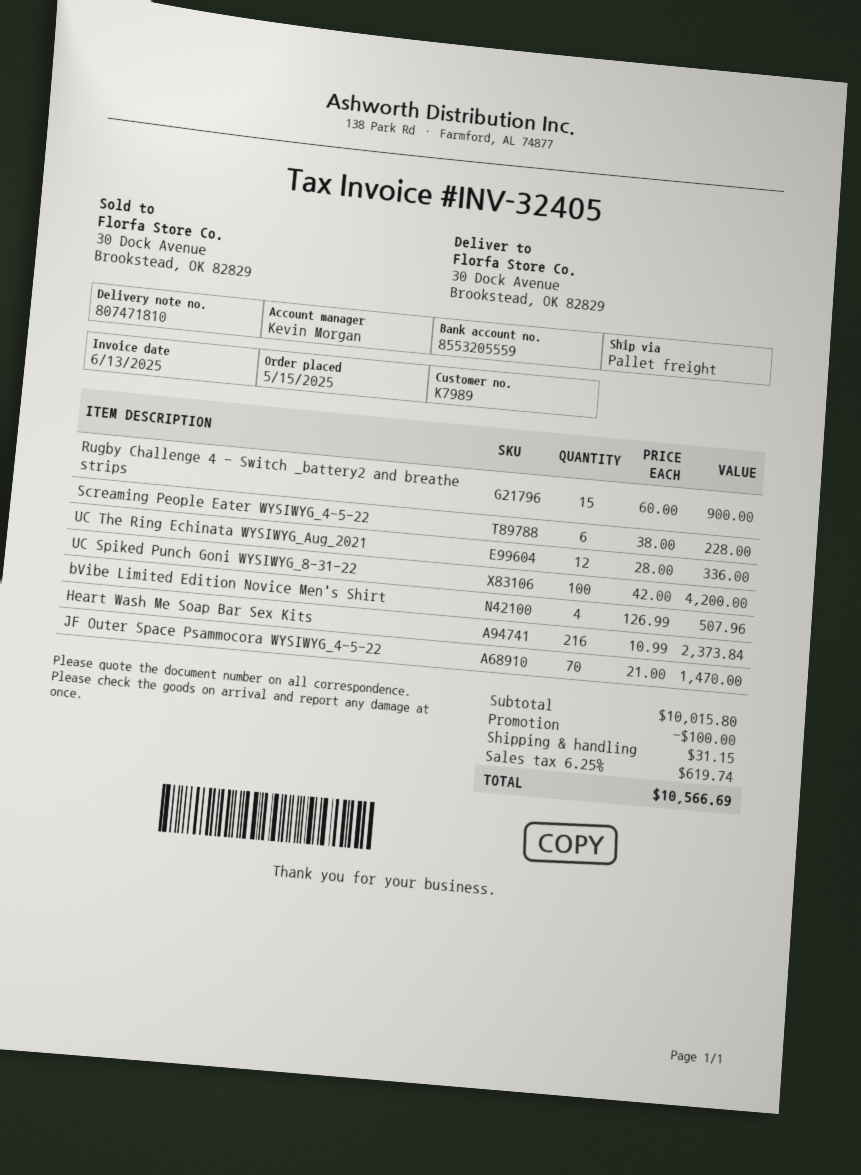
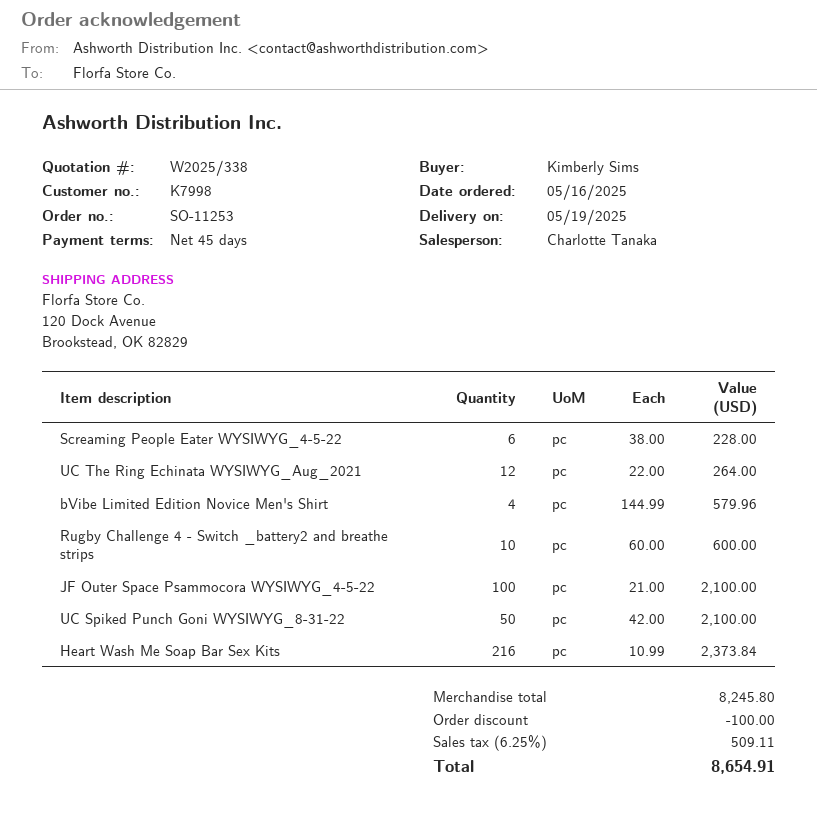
order date: 2025-05-15 -> 2025-05-16
customer number: K7989 -> K7998
sales rep: Kevin Morgan -> Charlotte Tanaka
ship to: 30 Dock Avenue, Brookstead, OK 82829 -> 120 Dock Avenue, Brookstead, OK 82829
Rugby Challenge 4 - Switch _battery2 and breathe strips: 15 x 60.00 = 900.00 -> 10 x 60.00 = 600.00
UC The Ring Echinata WYSIWYG_Aug_2021: 12 x 28.00 = 336.00 -> 12 x 22.00 = 264.00
UC Spiked Punch Goni WYSIWYG_8-31-22: 100 x 42.00 = 4200.00 -> 50 x 42.00 = 2100.00
bVibe Limited Edition Novice Men's Shirt: 4 x 126.99 = 507.96 -> 4 x 144.99 = 579.96
JF Outer Space Psammocora WYSIWYG_4-5-22: 70 x 21.00 = 1470.00 -> 100 x 21.00 = 2100.00
subtotal: 10015.80 -> 8245.80
shipping: 31.15 -> none
tax: 6.25% = 619.74 -> 6.25% = 509.11
total: 10566.69 -> 8654.91

